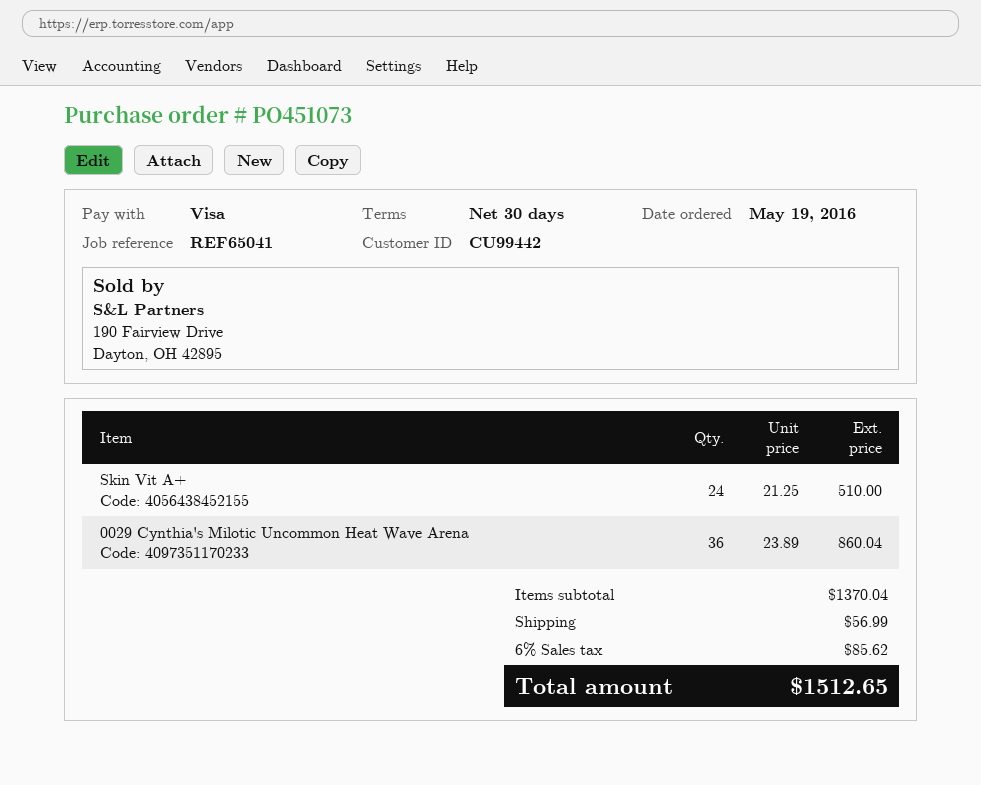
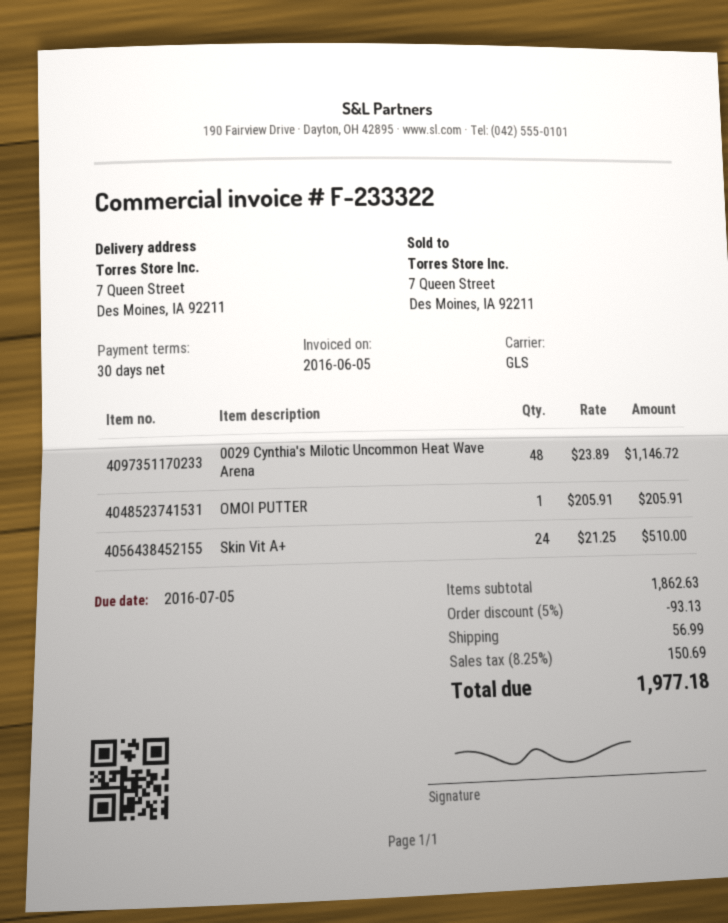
0029 Cynthia's Milotic Uncommon Heat Wave Arena: 36 x 23.89 = 860.04 -> 48 x 23.89 = 1146.72
OMOI PUTTER: none -> 1 x 205.91 = 205.91
subtotal: 1370.04 -> 1862.63
discount: none -> 5% = 93.13
tax: 6% = 85.62 -> 8.25% = 150.69
total: 1512.65 -> 1977.18

